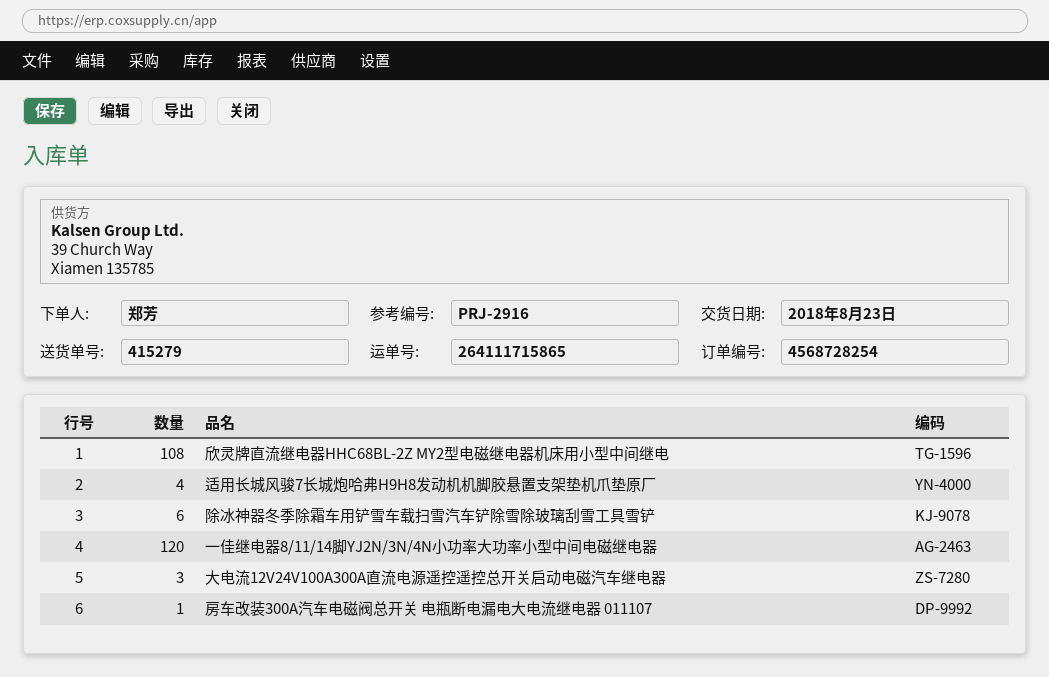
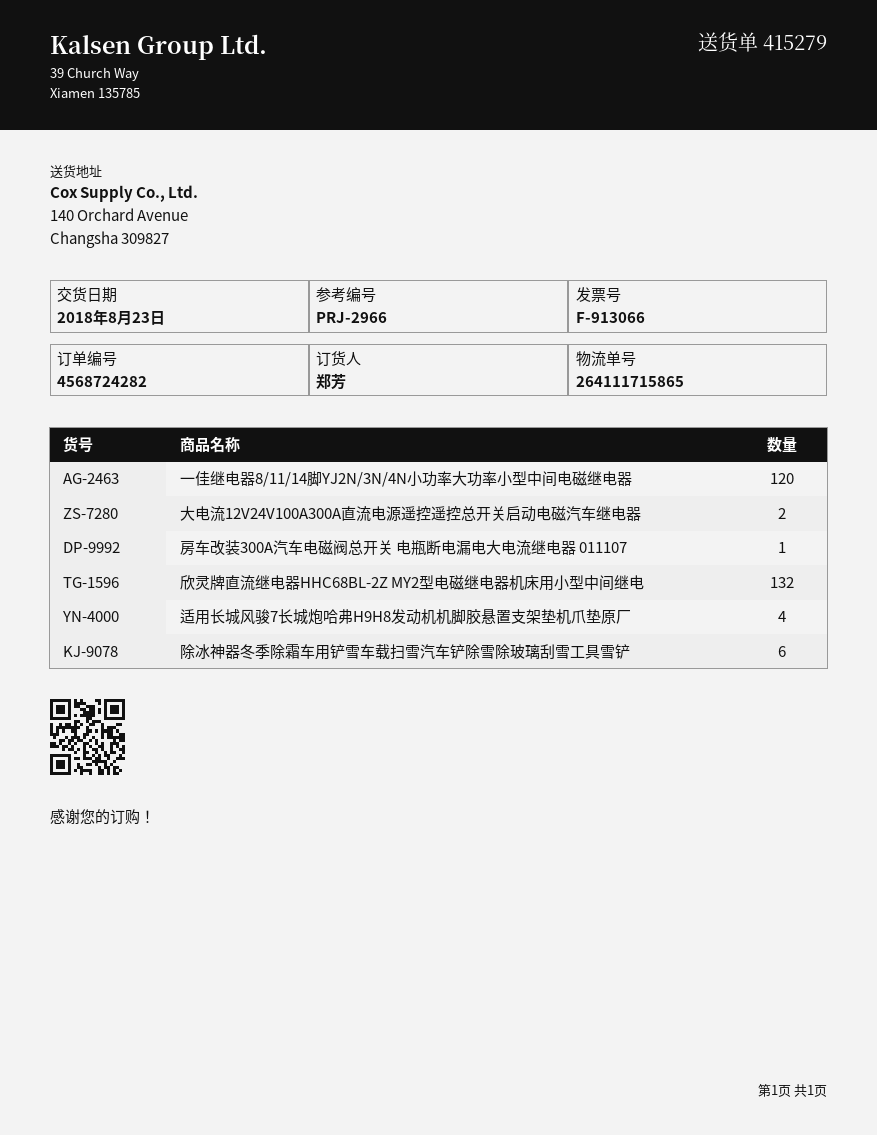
order number: 4568728254 -> 4568724282
reference: PRJ-2916 -> PRJ-2966
欣灵牌直流继电器HHC68BL-2Z MY2型电磁继电器机床用小型中间继电: 108 -> 132
大电流12V24V100A300A直流电源遥控遥控总开关启动电磁汽车继电器: 3 -> 2

